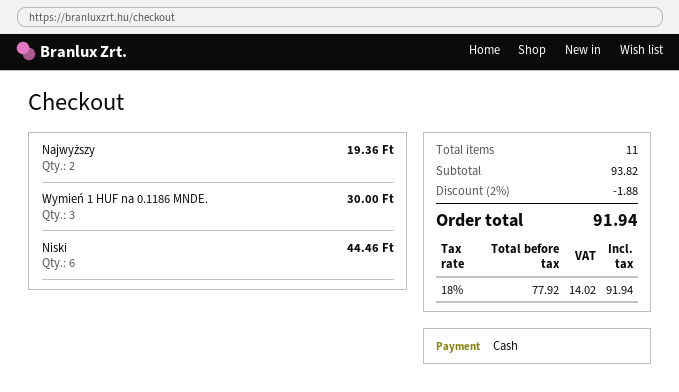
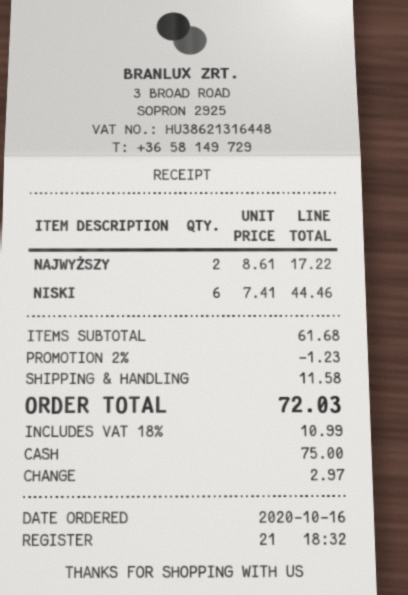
Najwyższy: 2 for 19.36 -> 2 for 17.22
Wymień 1 HUF na 0.1186 MNDE.: 3 for 30.00 -> none
subtotal: 93.82 -> 61.68
discount: 2% = 1.88 -> 2% = 1.23
shipping: none -> 11.58
tax: 18% = 14.02 -> 18% = 10.99
total: 91.94 -> 72.03

